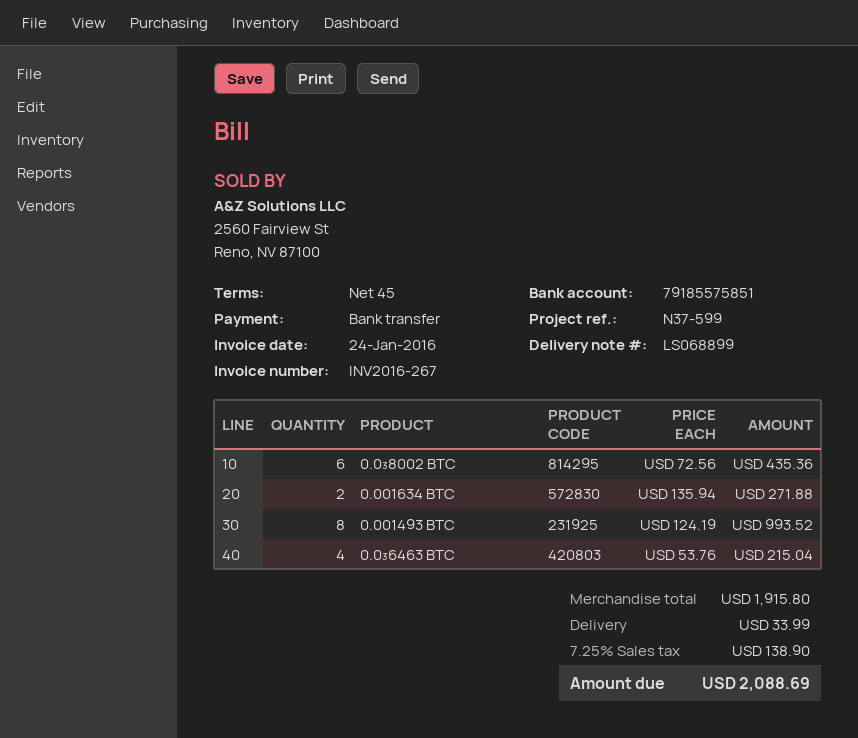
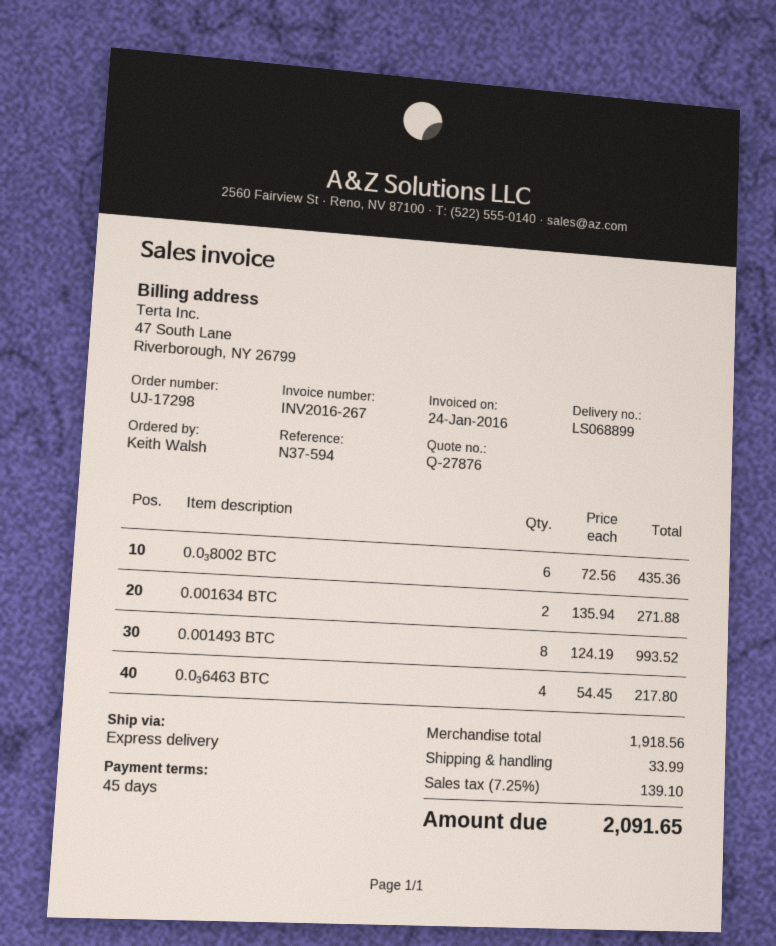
reference: N37-599 -> N37-594
0.0₃6463 BTC: 4 x 53.76 = 215.04 -> 4 x 54.45 = 217.80
subtotal: 1915.80 -> 1918.56
tax: 7.25% = 138.90 -> 7.25% = 139.10
total: 2088.69 -> 2091.65

